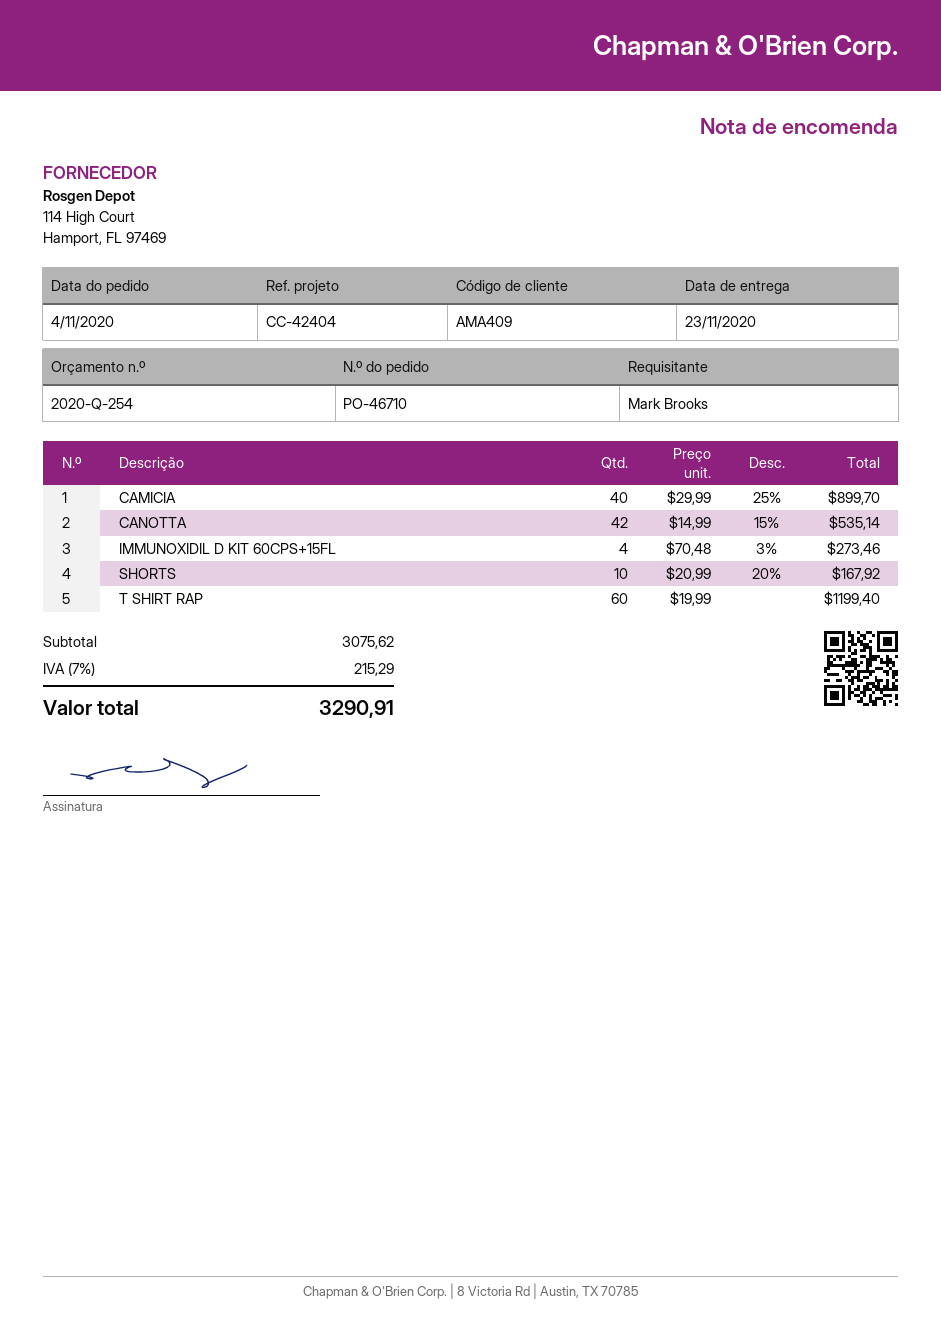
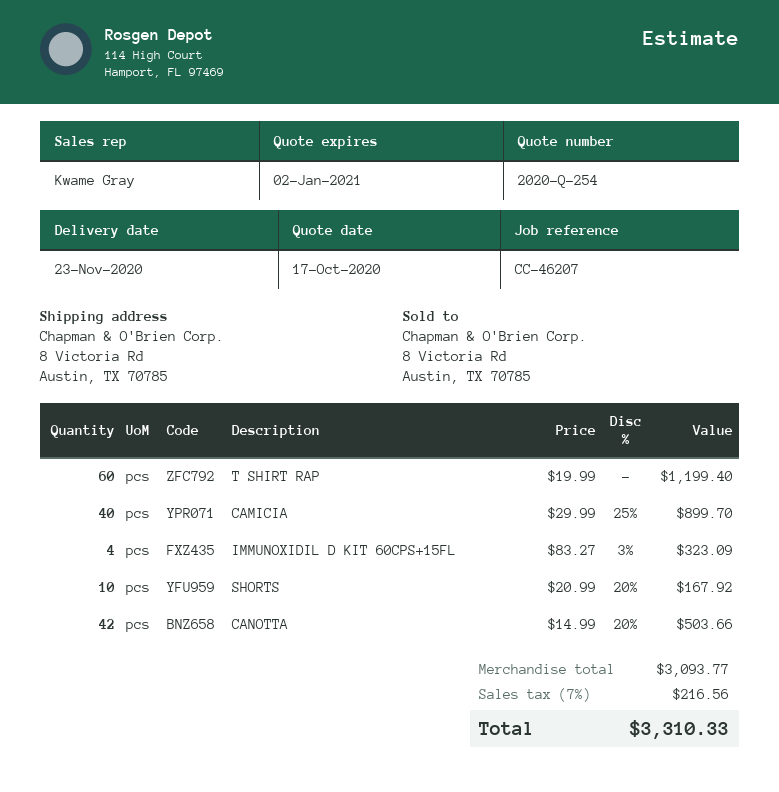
reference: CC-42404 -> CC-46207
CANOTTA: 42 x 14.99 - 15% = 535.14 -> 42 x 14.99 - 20% = 503.66
IMMUNOXIDIL D KIT 60CPS+15FL: 4 x 70.48 - 3% = 273.46 -> 4 x 83.27 - 3% = 323.09
subtotal: 3075.62 -> 3093.77
tax: 7% = 215.29 -> 7% = 216.56
total: 3290.91 -> 3310.33

